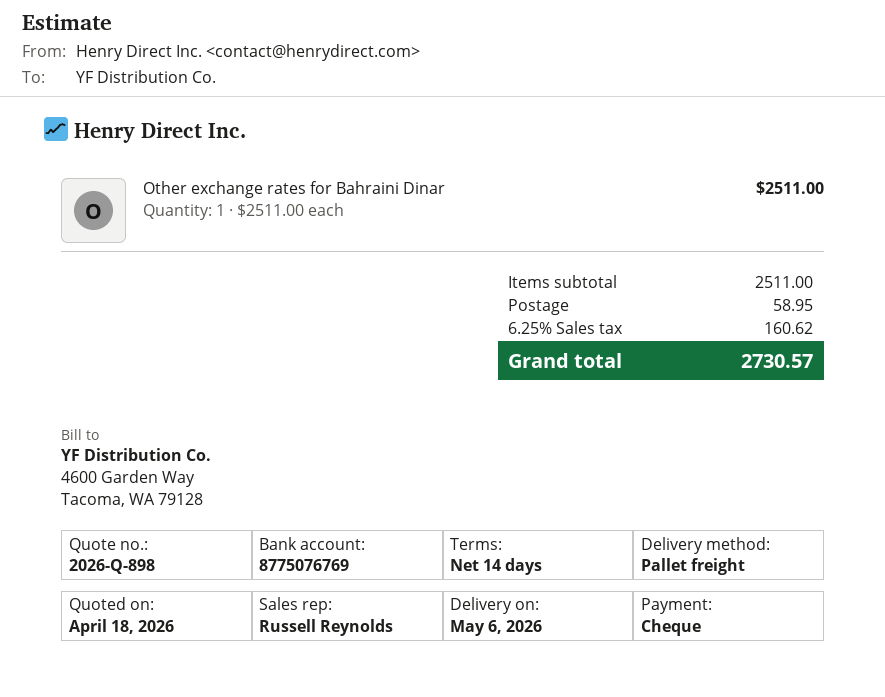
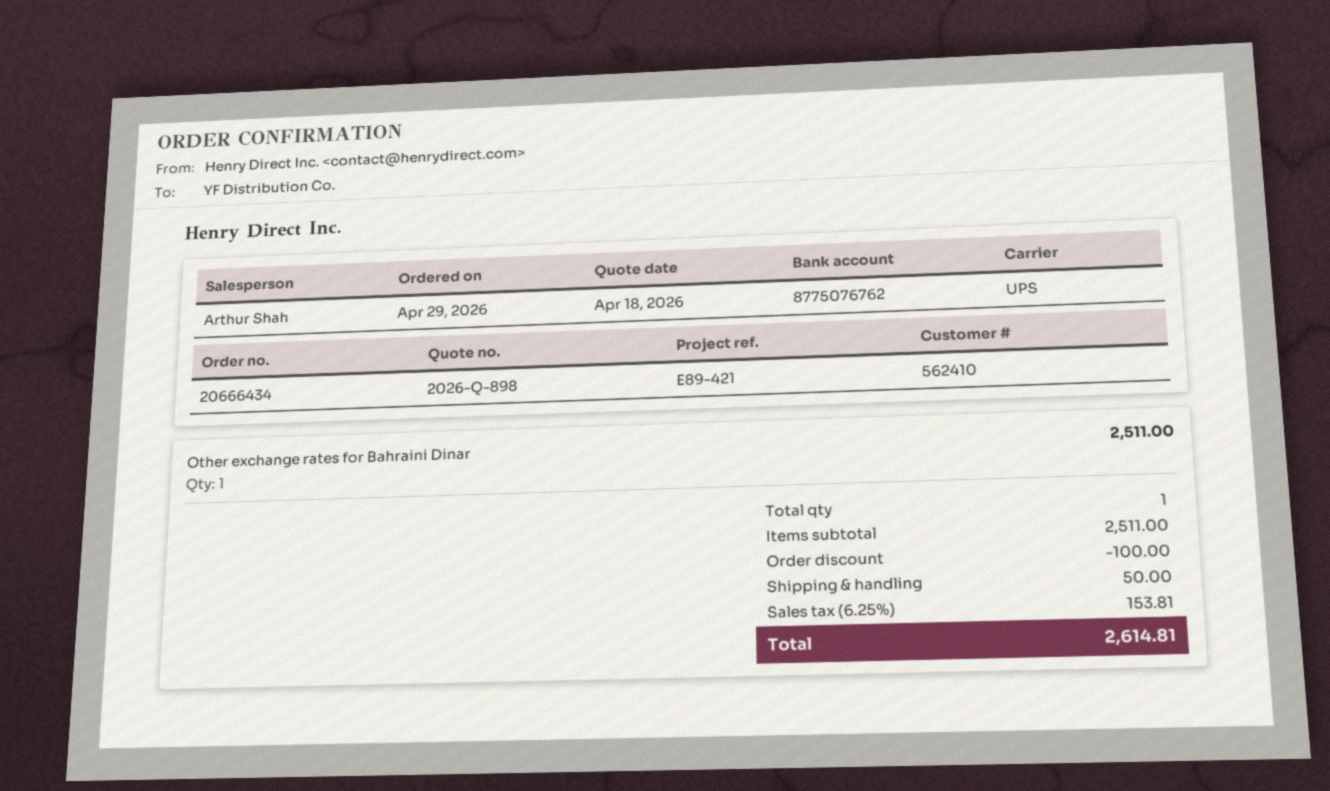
sales rep: Russell Reynolds -> Arthur Shah
bank account: 8775076769 -> 8775076762
shipping method: pallet freight -> UPS
discount: none -> 100.00
shipping: 58.95 -> 50.00
tax: 6.25% = 160.62 -> 6.25% = 153.81
total: 2730.57 -> 2614.81

